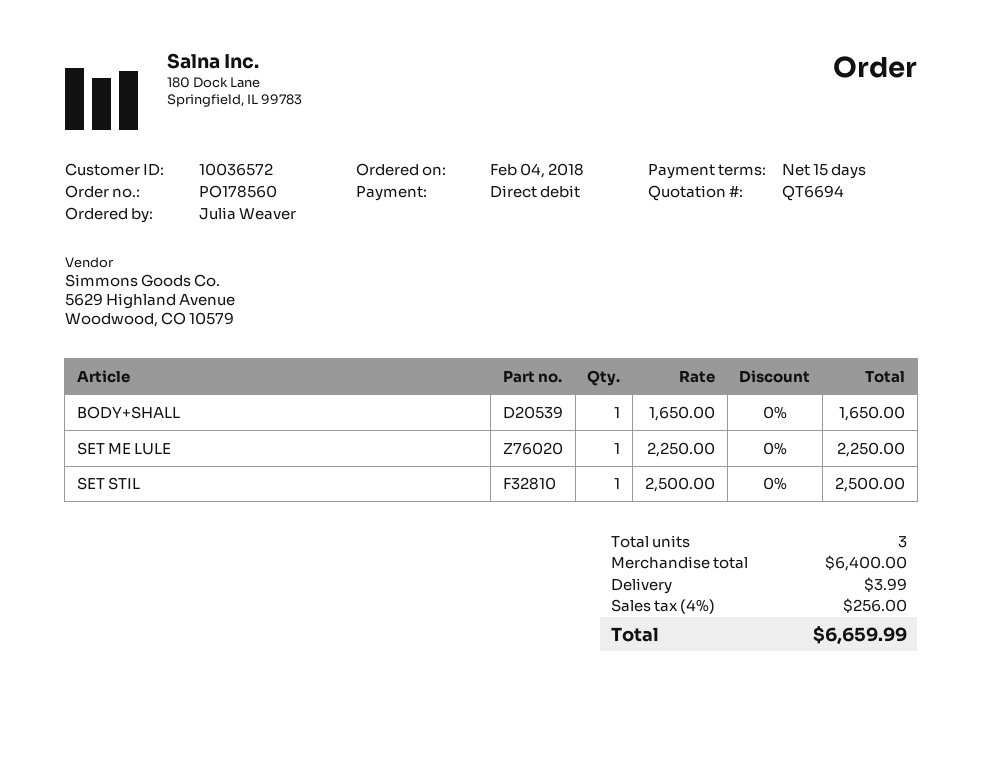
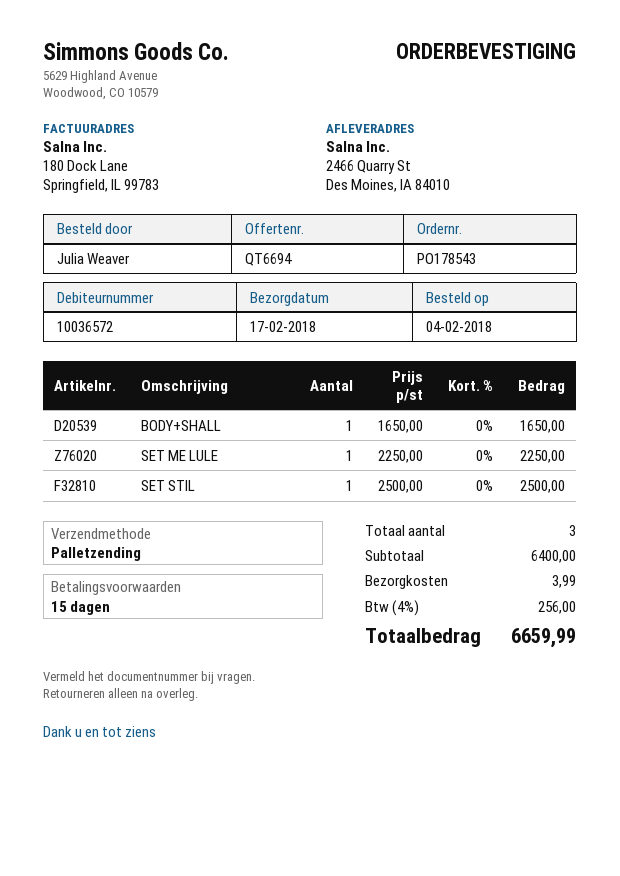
order number: PO178560 -> PO178543

